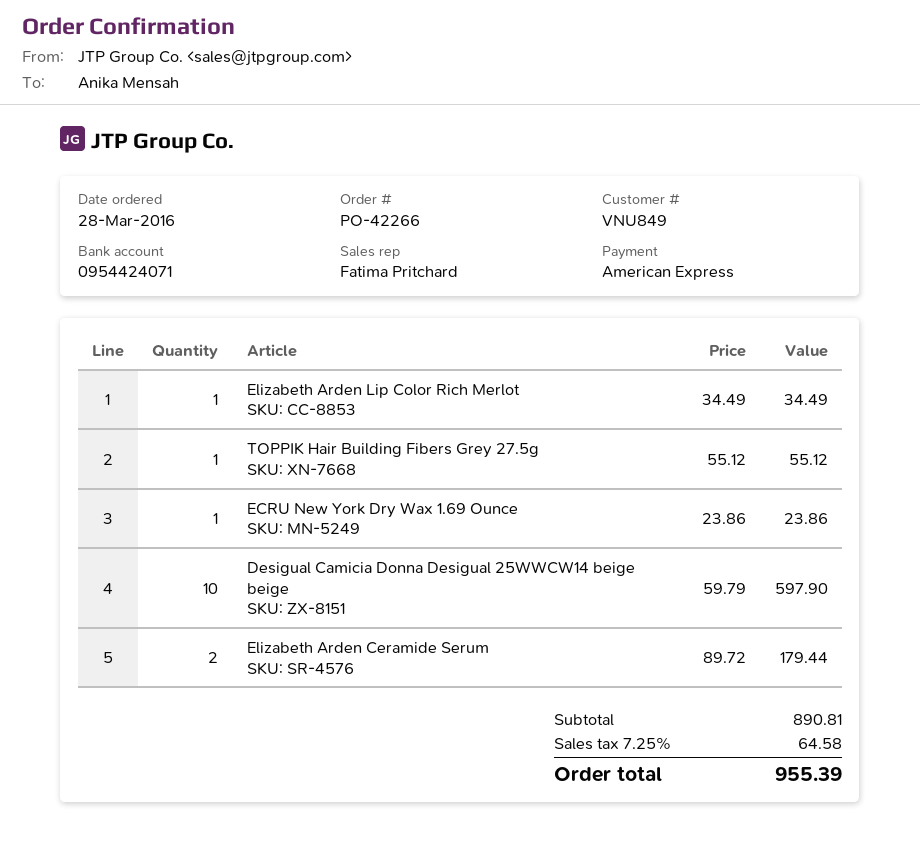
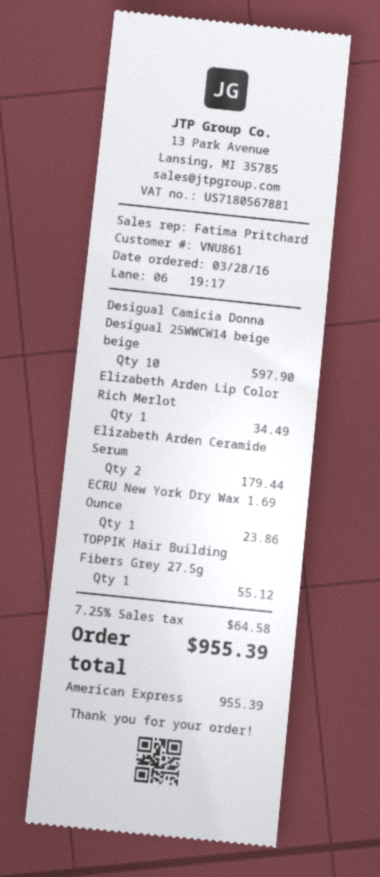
customer number: VNU849 -> VNU861

